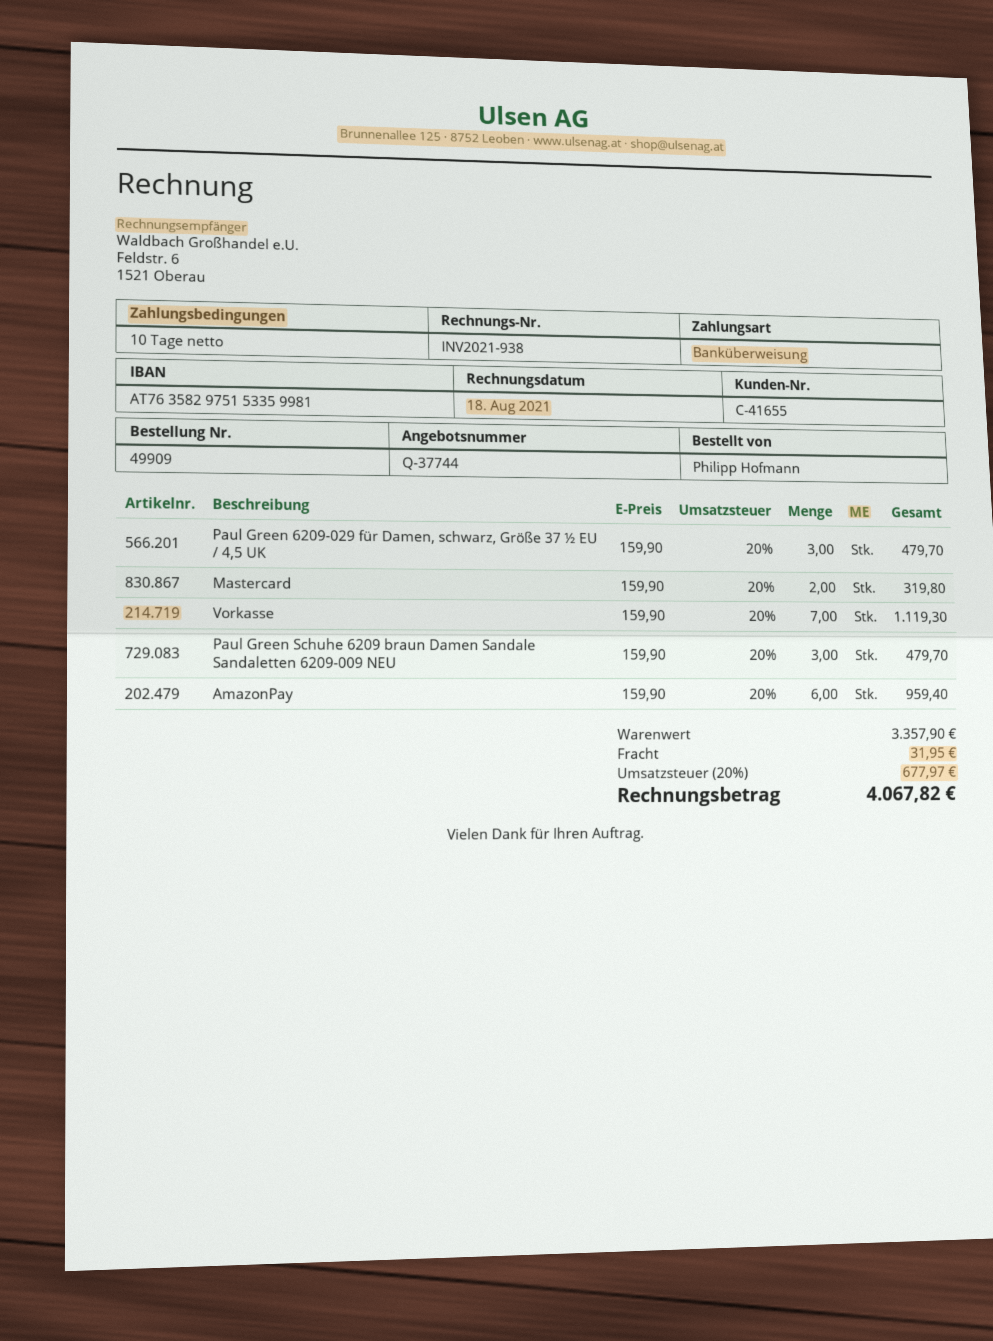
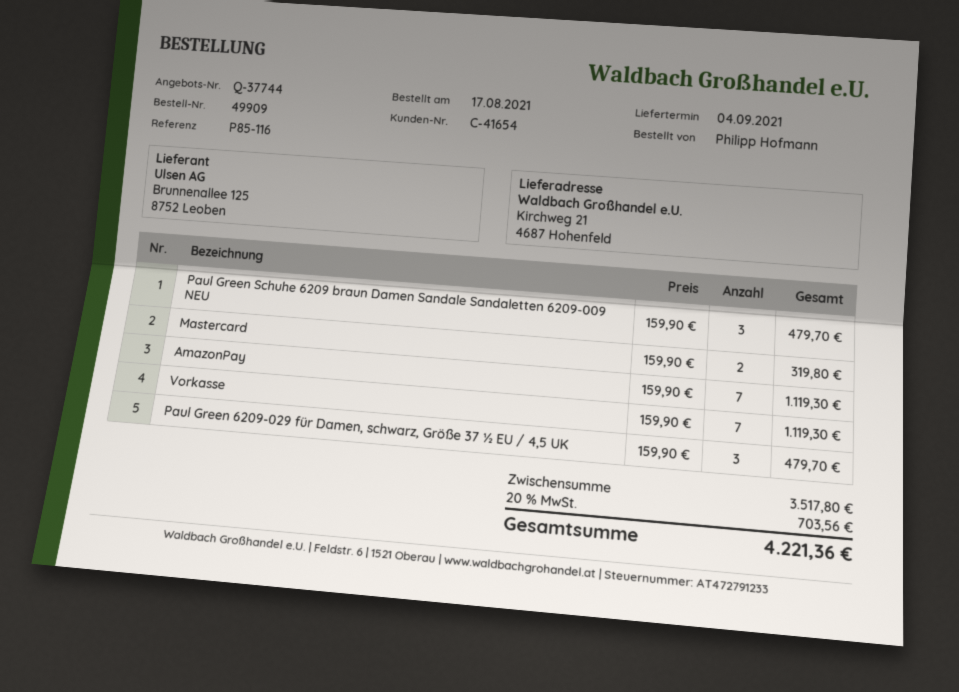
customer number: C-41655 -> C-41654
AmazonPay: 6 x 159.90 = 959.40 -> 7 x 159.90 = 1119.30
subtotal: 3357.90 -> 3517.80
shipping: 31.95 -> none
tax: 20% = 677.97 -> 20% = 703.56
total: 4067.82 -> 4221.36

